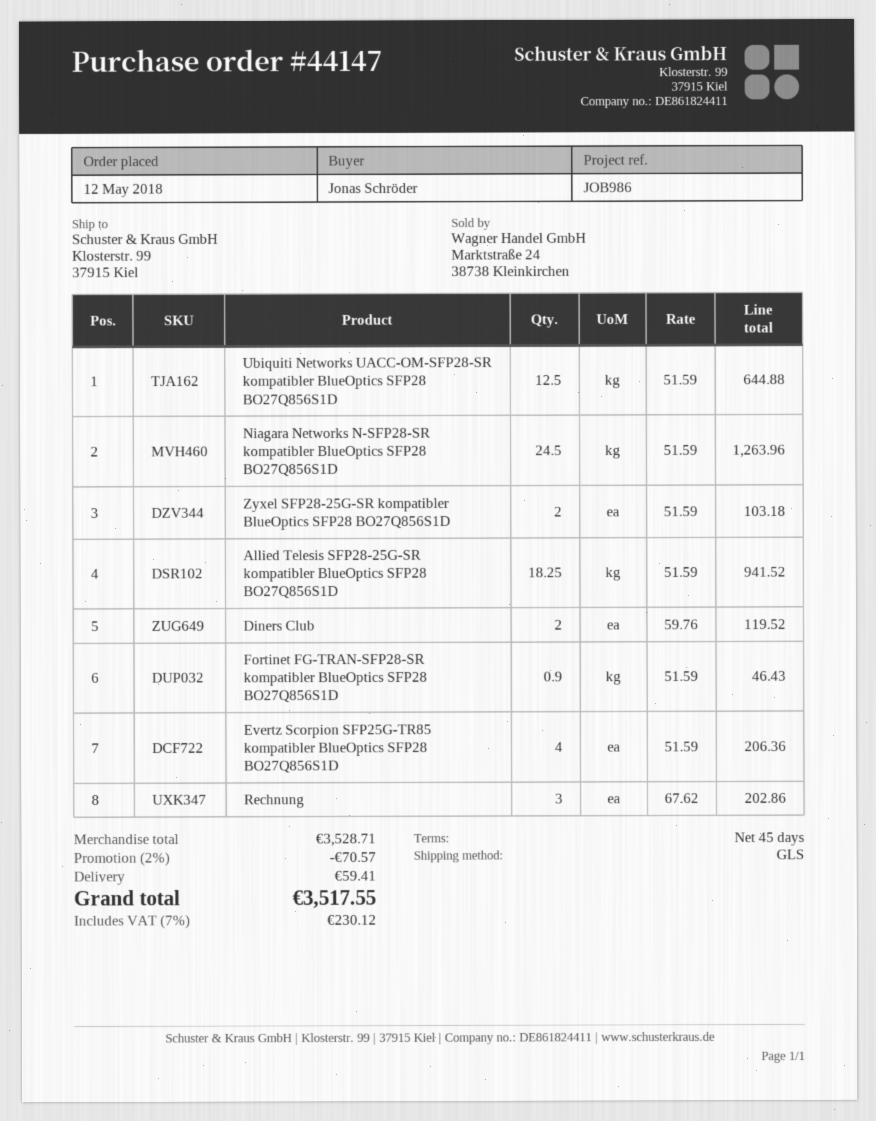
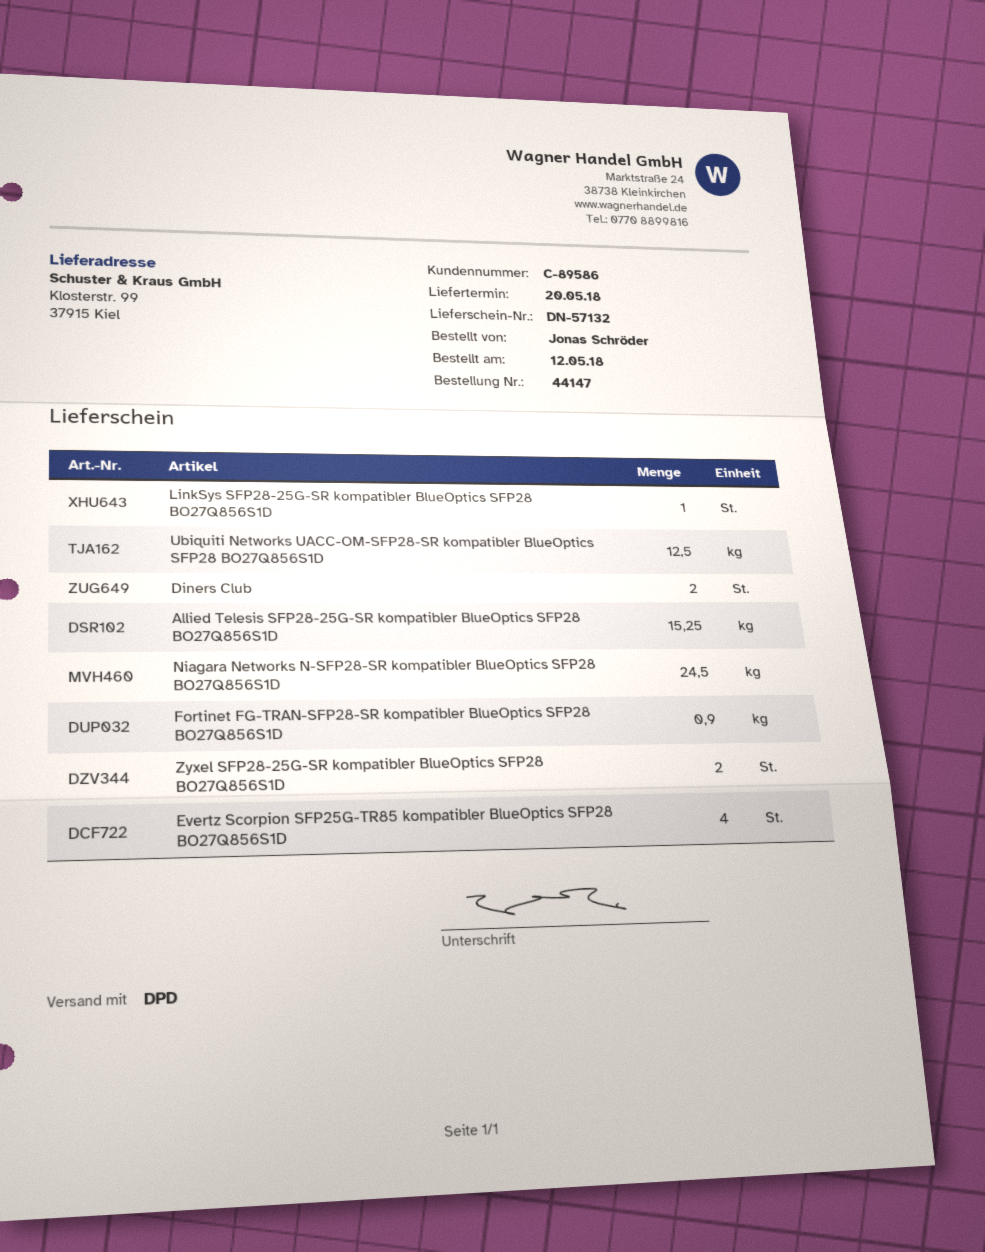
shipping method: GLS -> DPD
Allied Telesis SFP28-25G-SR kompatibler BlueOptics SFP28 BO27Q856S1D: 18.25 -> 15.25
Rechnung: 3 -> none
LinkSys SFP28-25G-SR kompatibler BlueOptics SFP28 BO27Q856S1D: none -> 1

